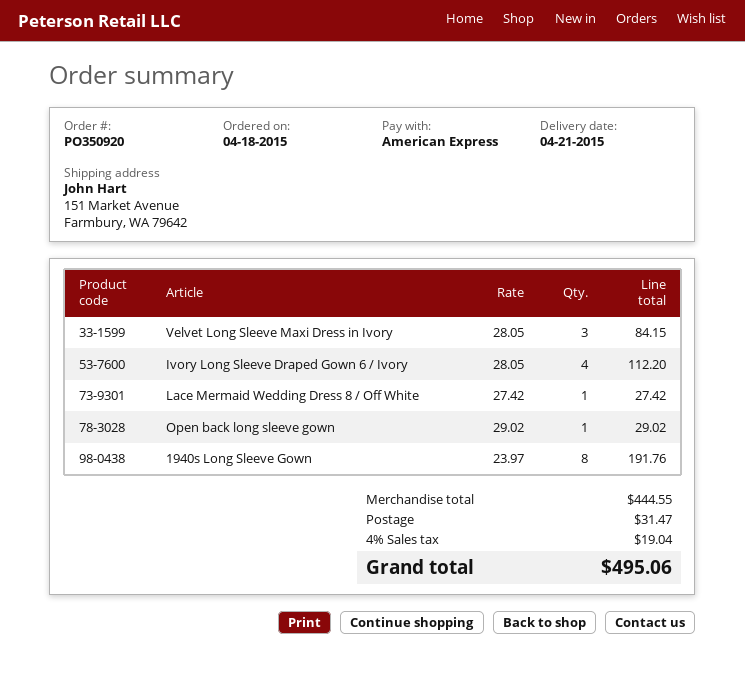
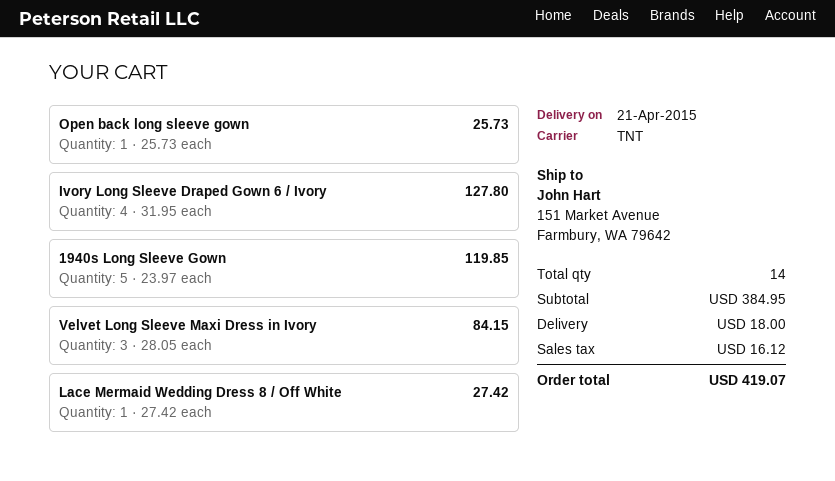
Ivory Long Sleeve Draped Gown 6 / Ivory: 4 x 28.05 = 112.20 -> 4 x 31.95 = 127.80
Open back long sleeve gown: 1 x 29.02 = 29.02 -> 1 x 25.73 = 25.73
1940s Long Sleeve Gown: 8 x 23.97 = 191.76 -> 5 x 23.97 = 119.85
subtotal: 444.55 -> 384.95
shipping: 31.47 -> 18.00
tax: 19.04 -> 16.12
total: 495.06 -> 419.07

